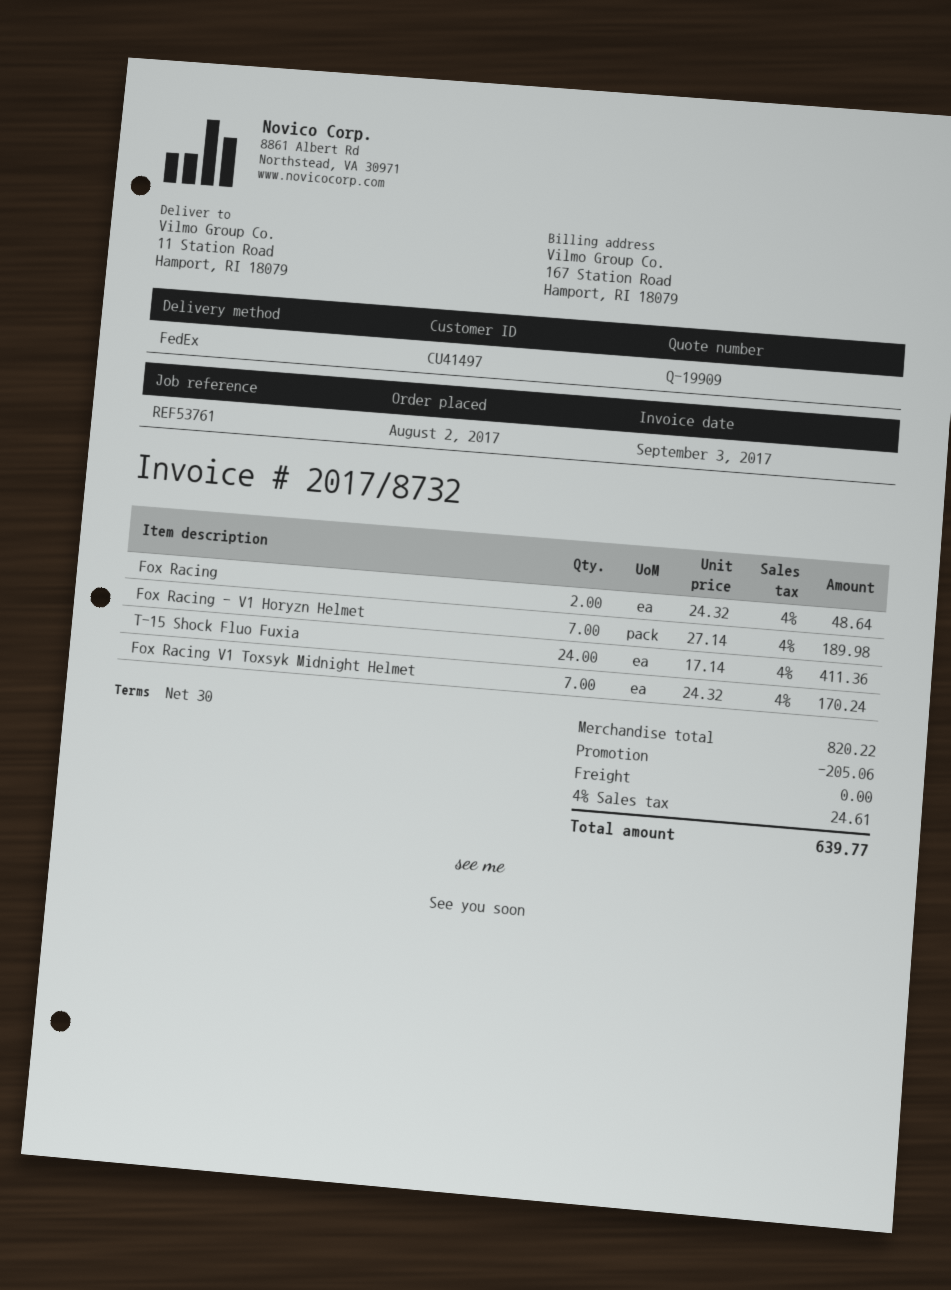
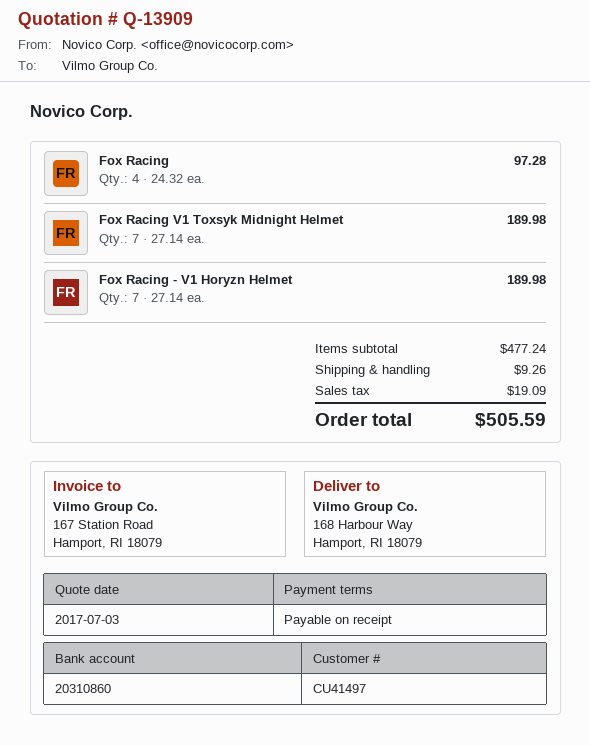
quote number: Q-19909 -> Q-13909
payment terms: 30 days -> on receipt
ship to: 11 Station Road, Hamport, RI 18079 -> 168 Harbour Way, Hamport, RI 18079
Fox Racing: 2 x 24.32 = 48.64 -> 4 x 24.32 = 97.28
T-15 Shock Fluo Fuxia: 24 x 17.14 = 411.36 -> none
Fox Racing V1 Toxsyk Midnight Helmet: 7 x 24.32 = 170.24 -> 7 x 27.14 = 189.98
subtotal: 820.22 -> 477.24
discount: 205.06 -> none
shipping: 0.00 -> 9.26
tax: 24.61 -> 19.09
total: 639.77 -> 505.59

